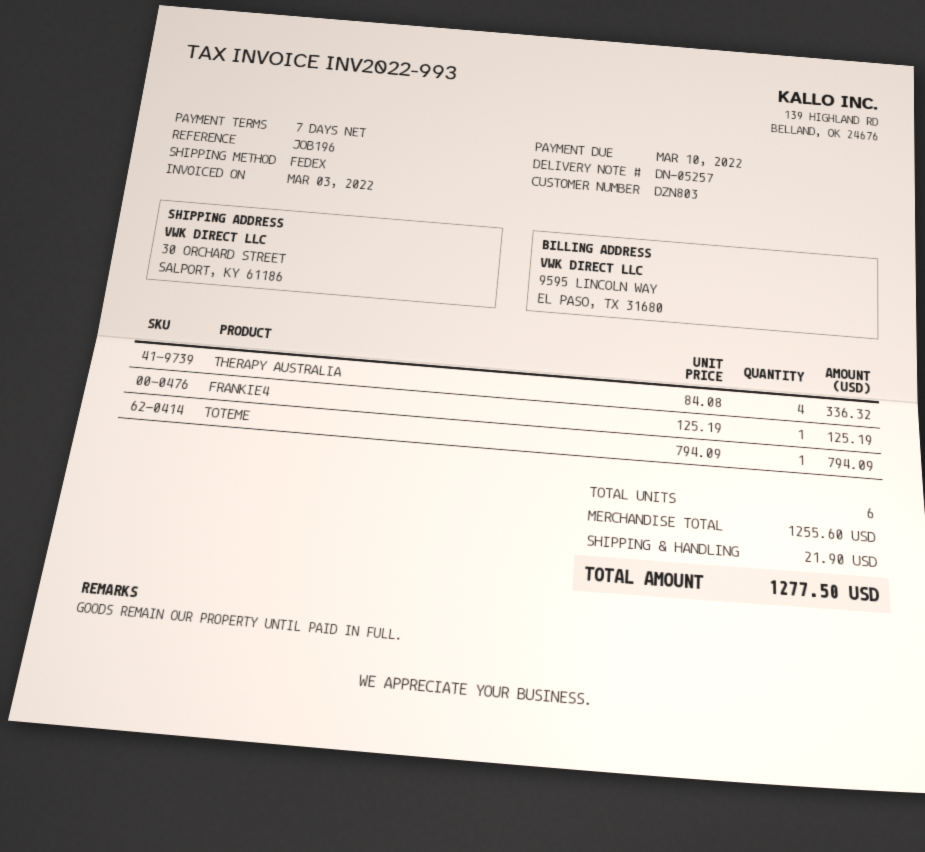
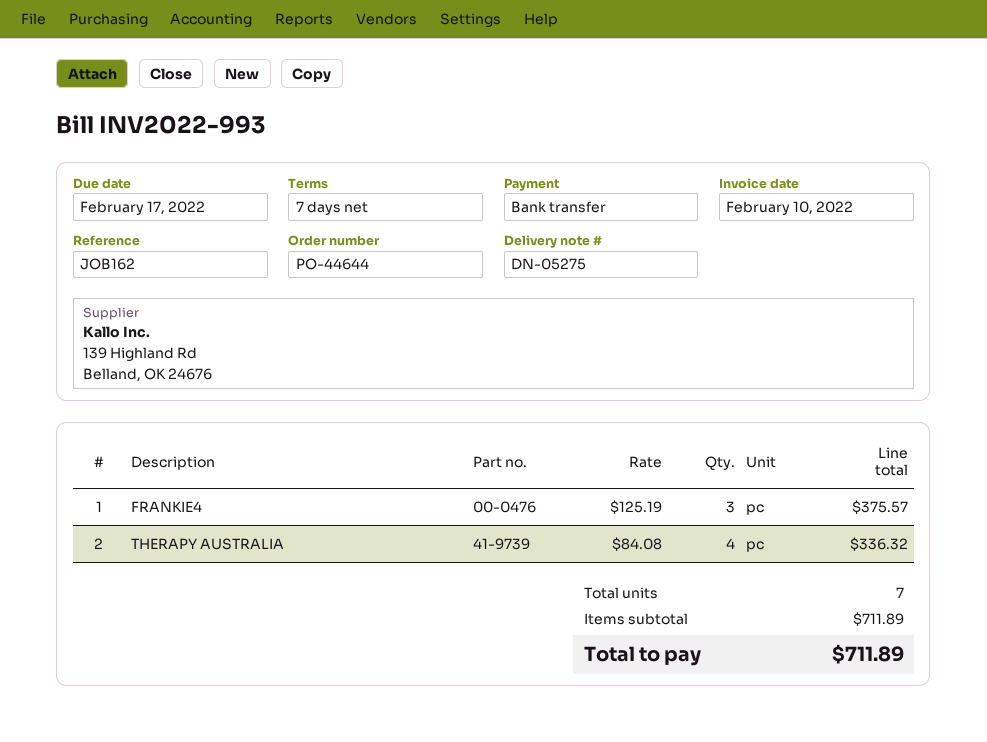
delivery note number: DN-05257 -> DN-05275
invoice date: 2022-03-03 -> 2022-02-10
due date: 2022-03-10 -> 2022-02-17
reference: JOB196 -> JOB162
FRANKIE4: 1 x 125.19 = 125.19 -> 3 x 125.19 = 375.57
TOTEME: 1 x 794.09 = 794.09 -> none
total quantity: 6 -> 7
subtotal: 1255.60 -> 711.89
shipping: 21.90 -> none
total: 1277.50 -> 711.89

